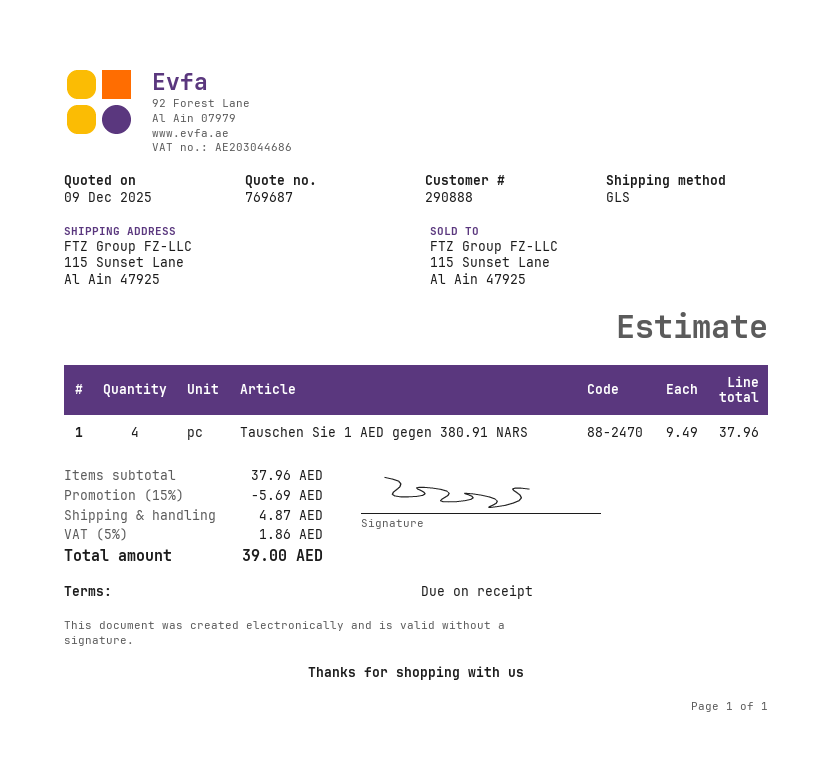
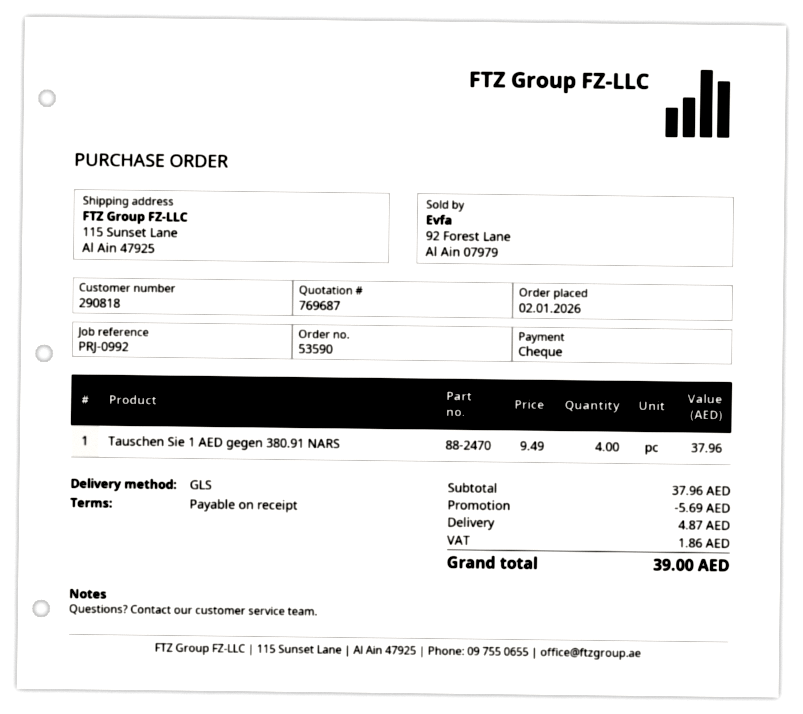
customer number: 290888 -> 290818

